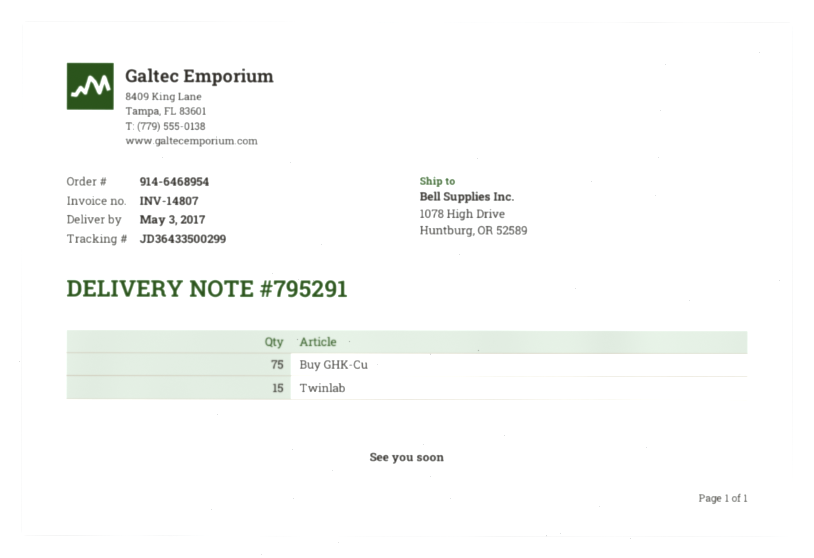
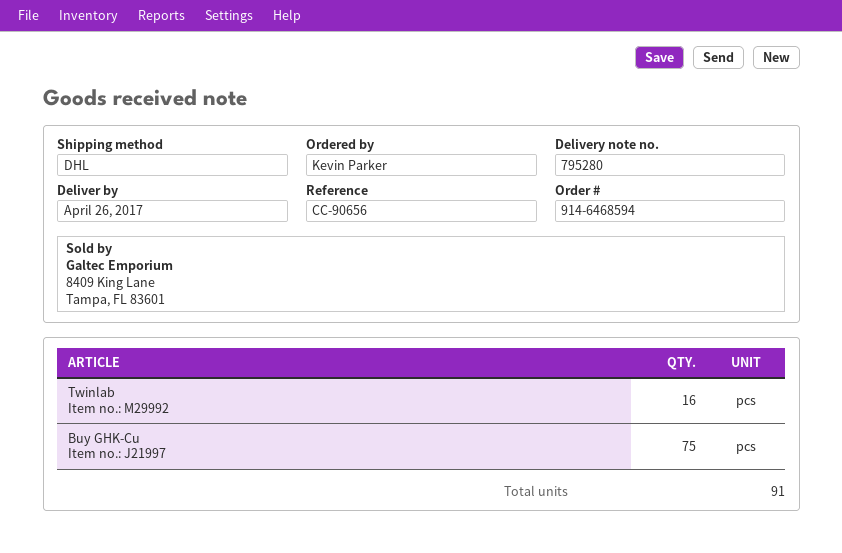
order number: 914-6468954 -> 914-6468594
delivery note number: 795291 -> 795280
delivery date: 2017-05-03 -> 2017-04-26
Twinlab: 15 -> 16

